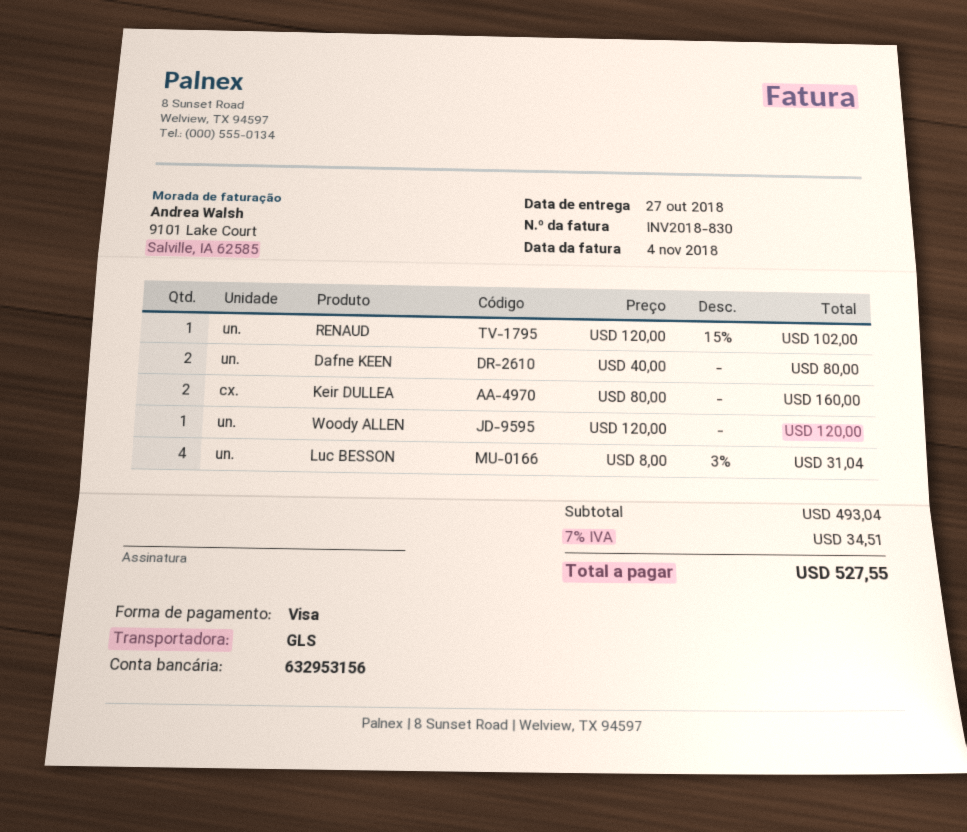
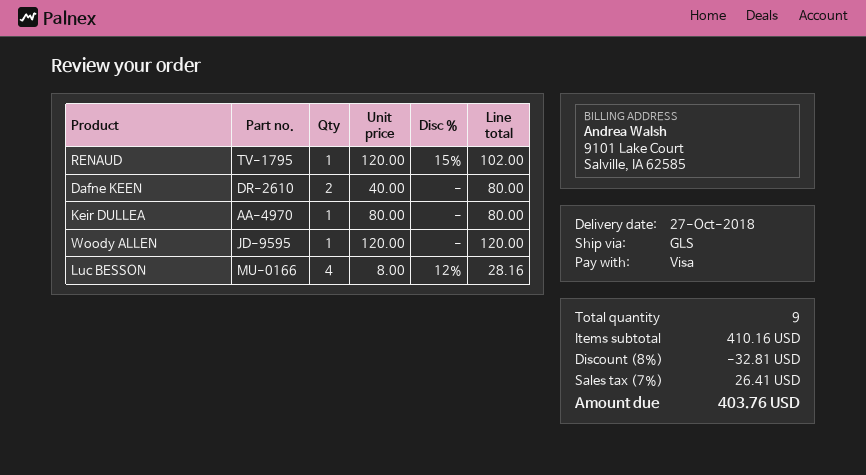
Keir DULLEA: 2 x 80.00 = 160.00 -> 1 x 80.00 = 80.00
Luc BESSON: 4 x 8.00 - 3% = 31.04 -> 4 x 8.00 - 12% = 28.16
subtotal: 493.04 -> 410.16
discount: none -> 8% = 32.81
tax: 7% = 34.51 -> 7% = 26.41
total: 527.55 -> 403.76

